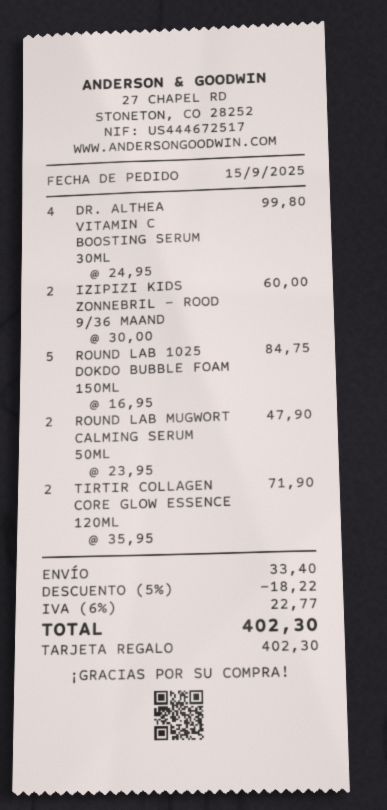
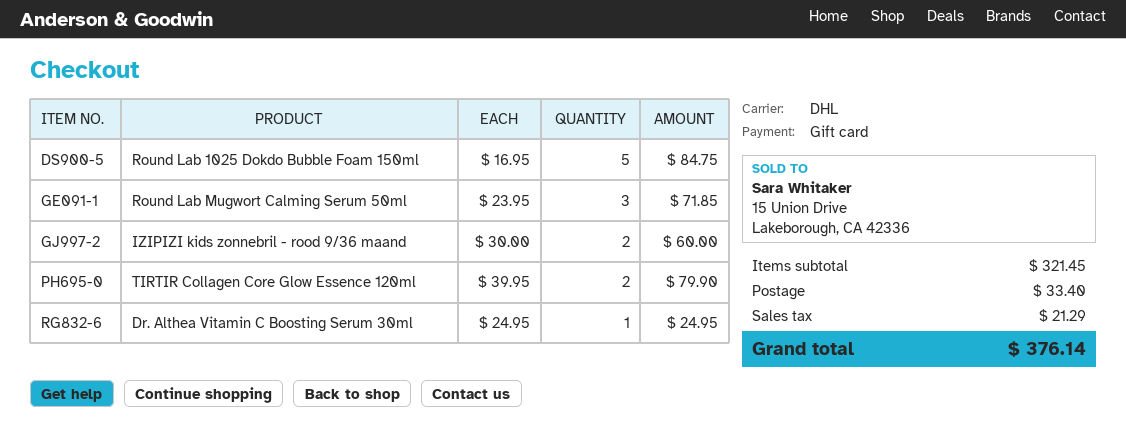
DR. ALTHEA VITAMIN C BOOSTING SERUM 30ML: 4 x 24.95 = 99.80 -> 1 x 24.95 = 24.95
ROUND LAB MUGWORT CALMING SERUM 50ML: 2 x 23.95 = 47.90 -> 3 x 23.95 = 71.85
TIRTIR COLLAGEN CORE GLOW ESSENCE 120ML: 2 x 35.95 = 71.90 -> 2 x 39.95 = 79.90
discount: 5% = 18.22 -> none
tax: 22.77 -> 21.29
total: 402.30 -> 376.14

